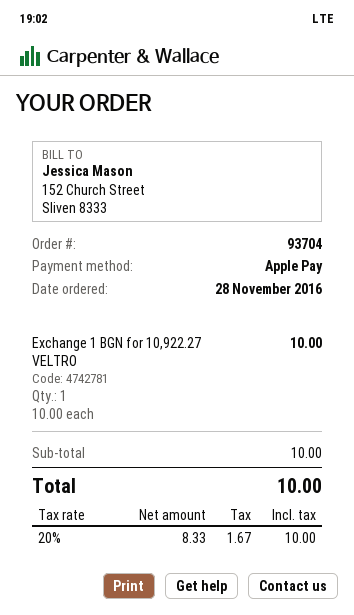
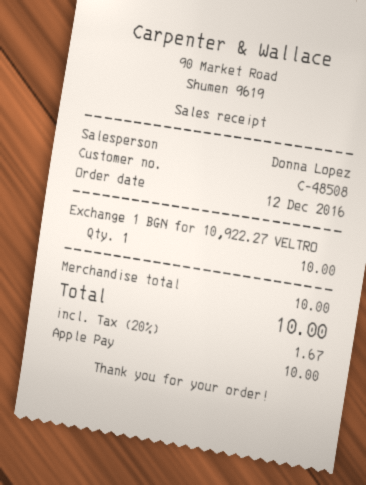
order date: 2016-11-28 -> 2016-12-12

